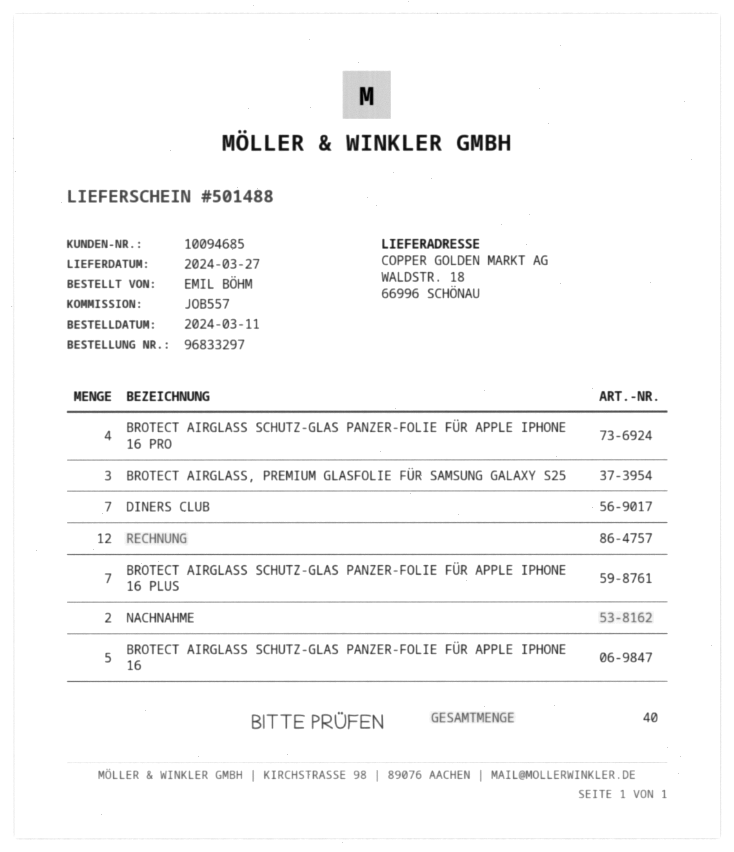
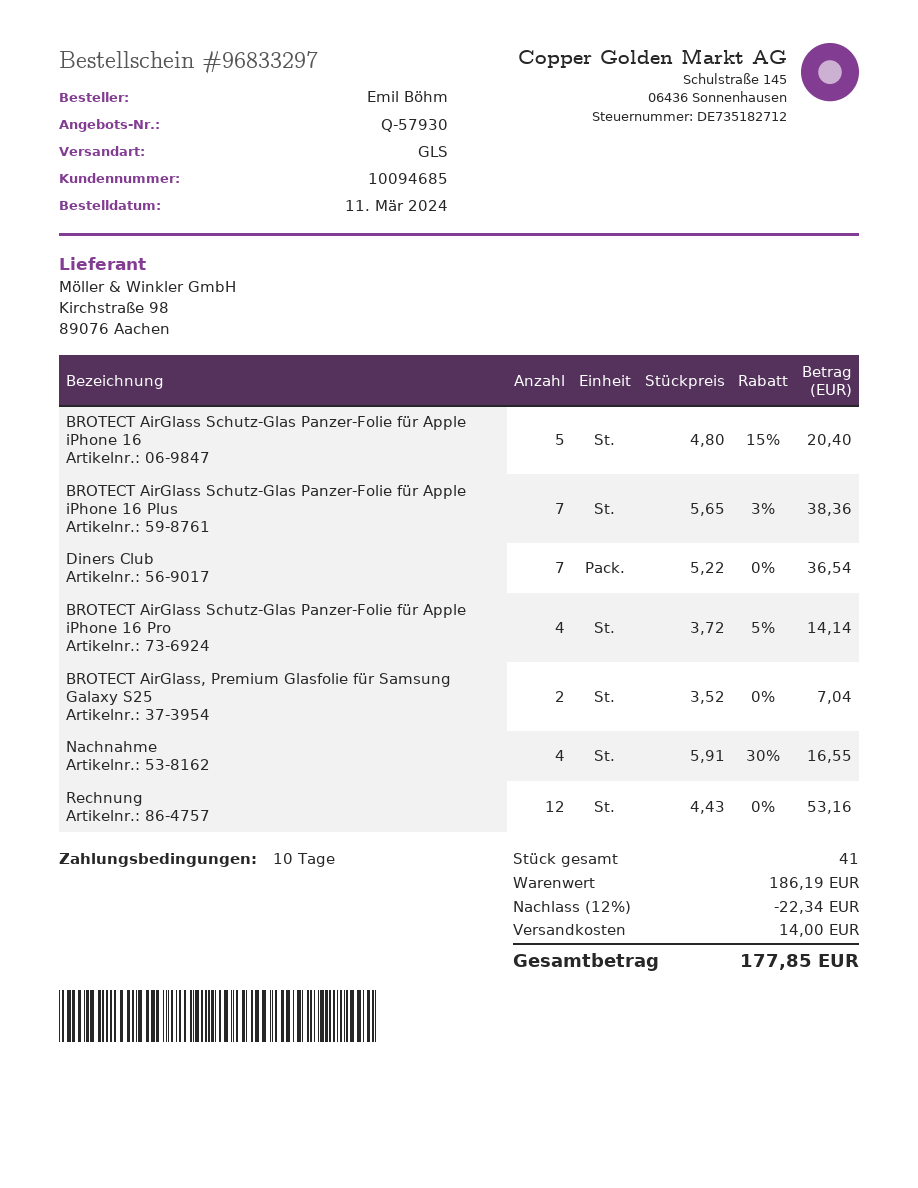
BROTECT AIRGLASS, PREMIUM GLASFOLIE FÜR SAMSUNG GALAXY S25: 3 -> 2
NACHNAHME: 2 -> 4
total quantity: 40 -> 41

